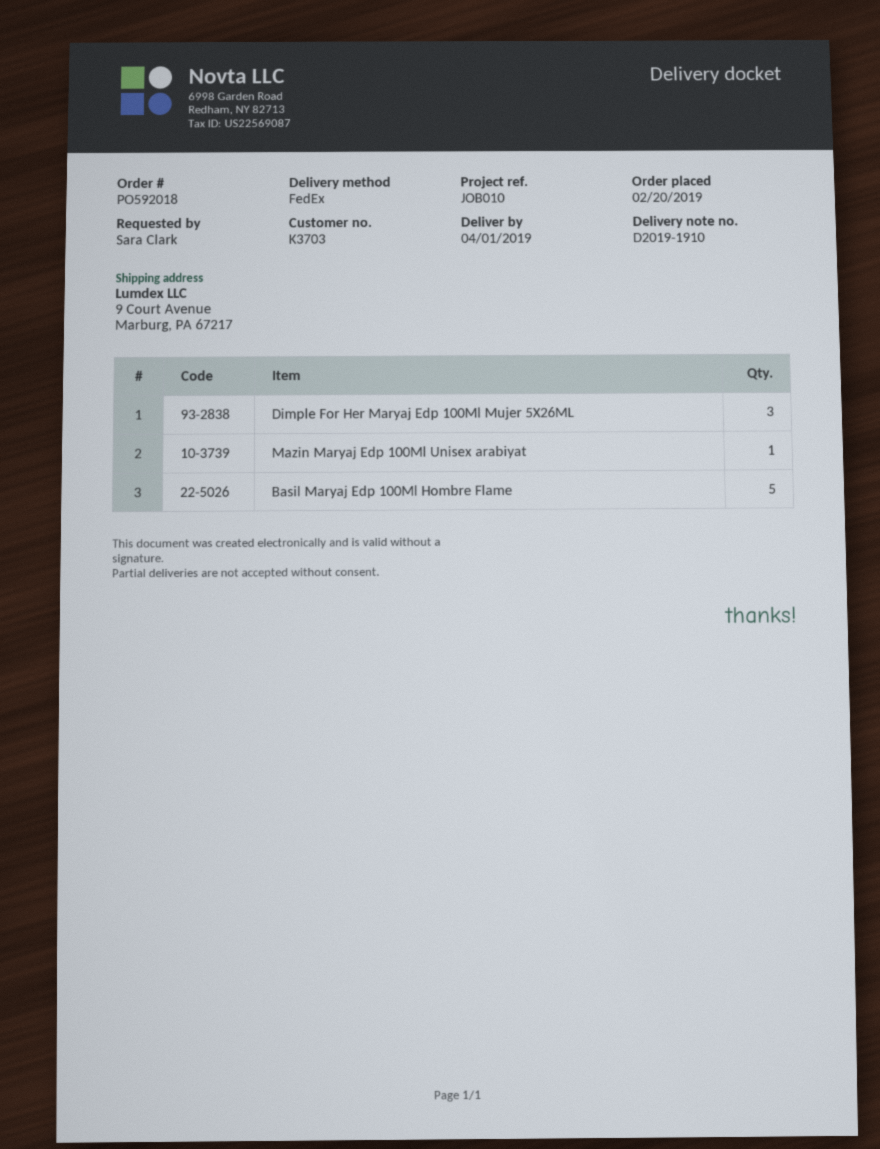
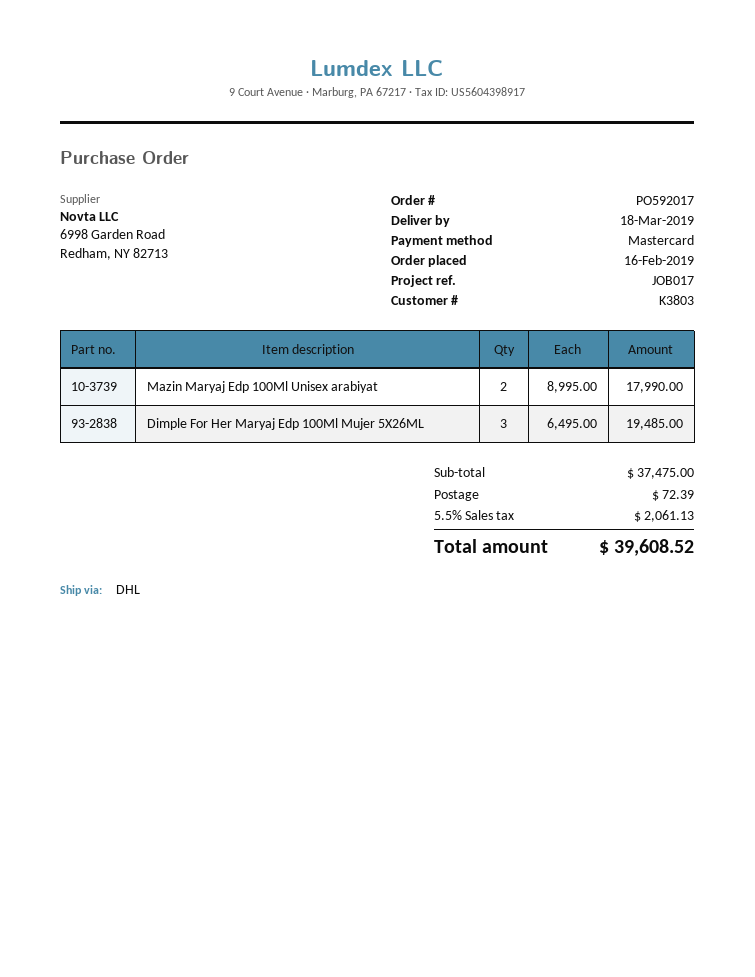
order number: PO592018 -> PO592017
order date: 2019-02-20 -> 2019-02-16
delivery date: 2019-04-01 -> 2019-03-18
customer number: K3703 -> K3803
reference: JOB010 -> JOB017
shipping method: FedEx -> DHL
Mazin Maryaj Edp 100Ml Unisex arabiyat: 1 -> 2
Basil Maryaj Edp 100Ml Hombre Flame: 5 -> none

